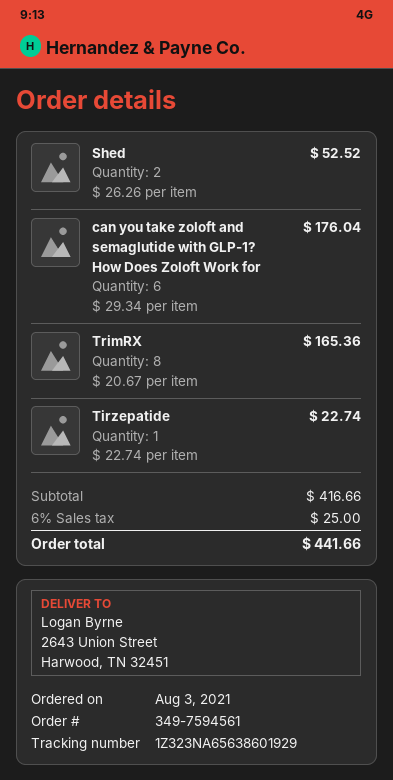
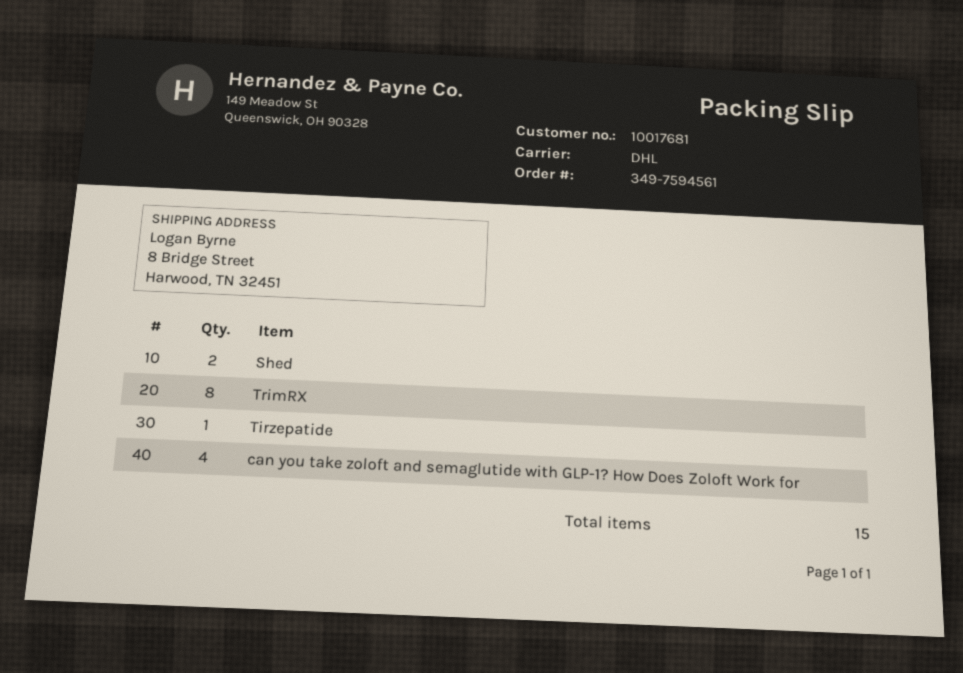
ship to: 2643 Union Street, Harwood, TN 32451 -> 8 Bridge Street, Harwood, TN 32451
can you take zoloft and semaglutide with GLP-1? How Does Zoloft Work for: 6 -> 4

